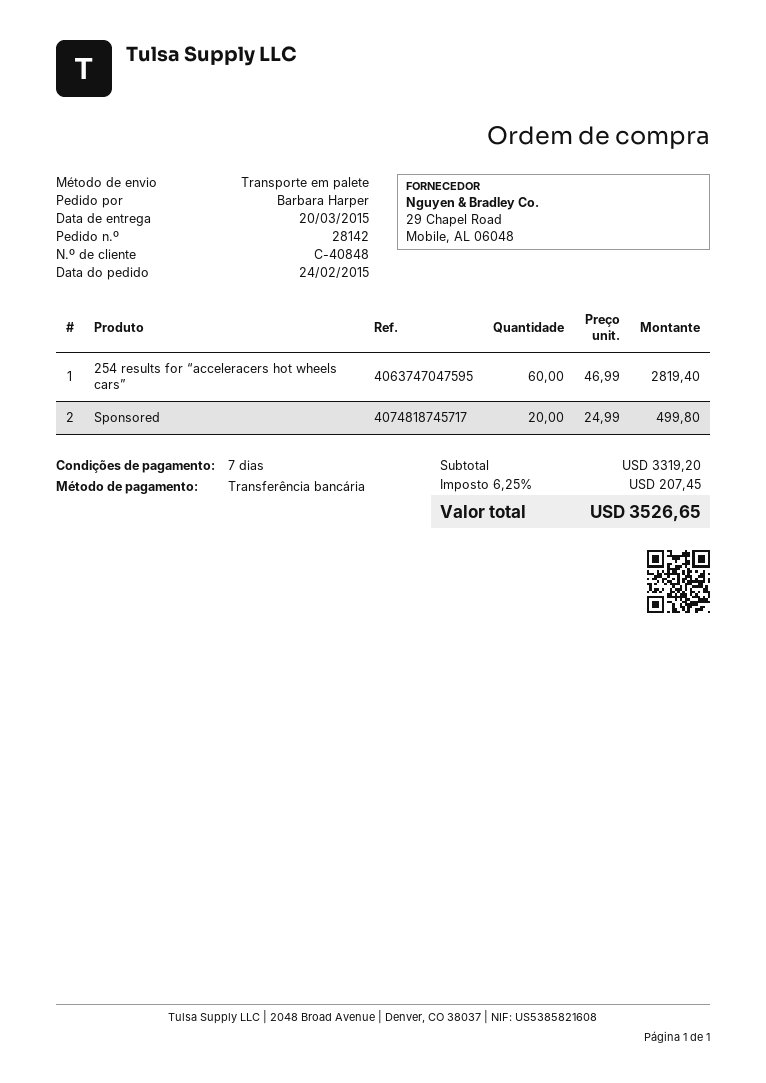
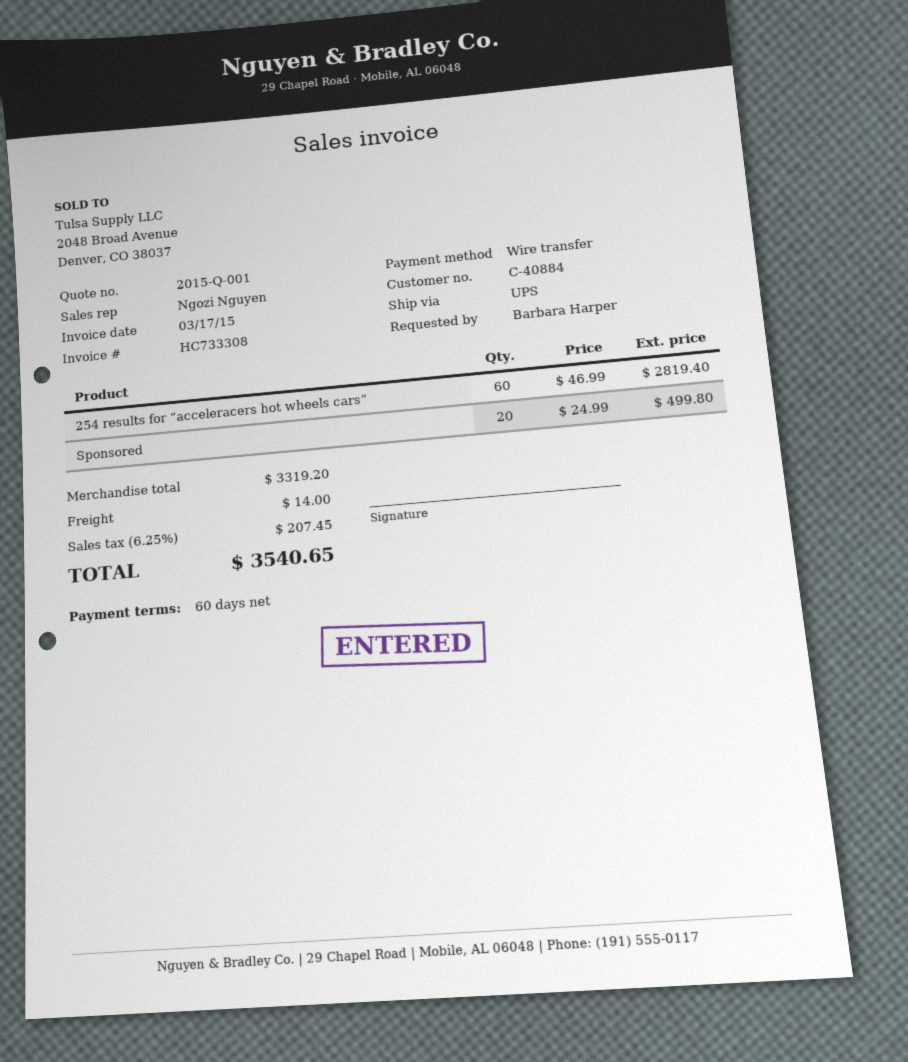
payment terms: 7 days -> 60 days
customer number: C-40848 -> C-40884
shipping method: pallet freight -> UPS
shipping: none -> 14.00
total: 3526.65 -> 3540.65

